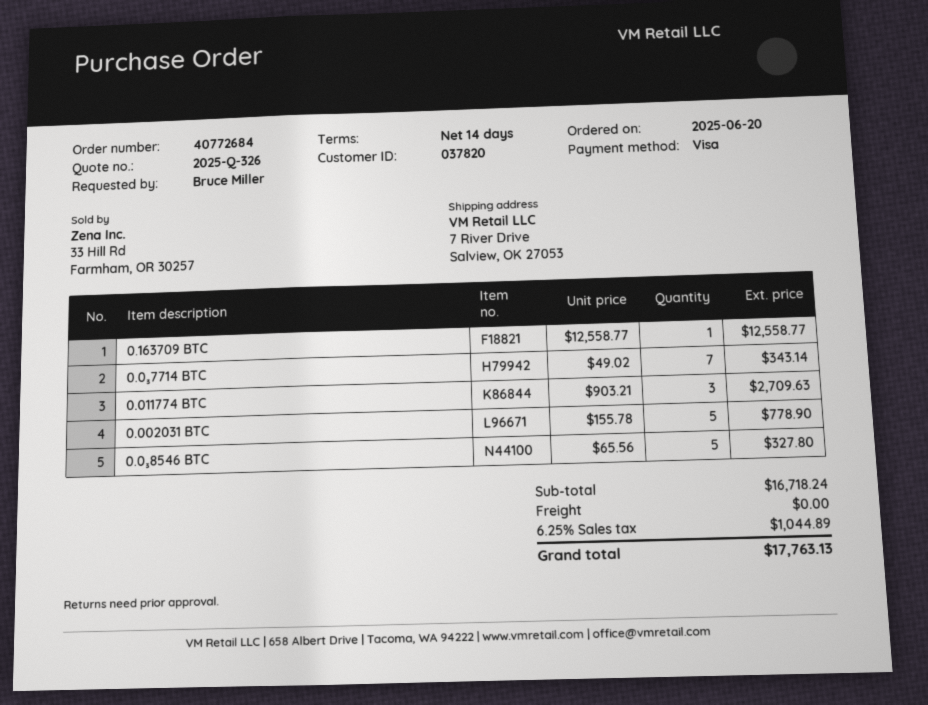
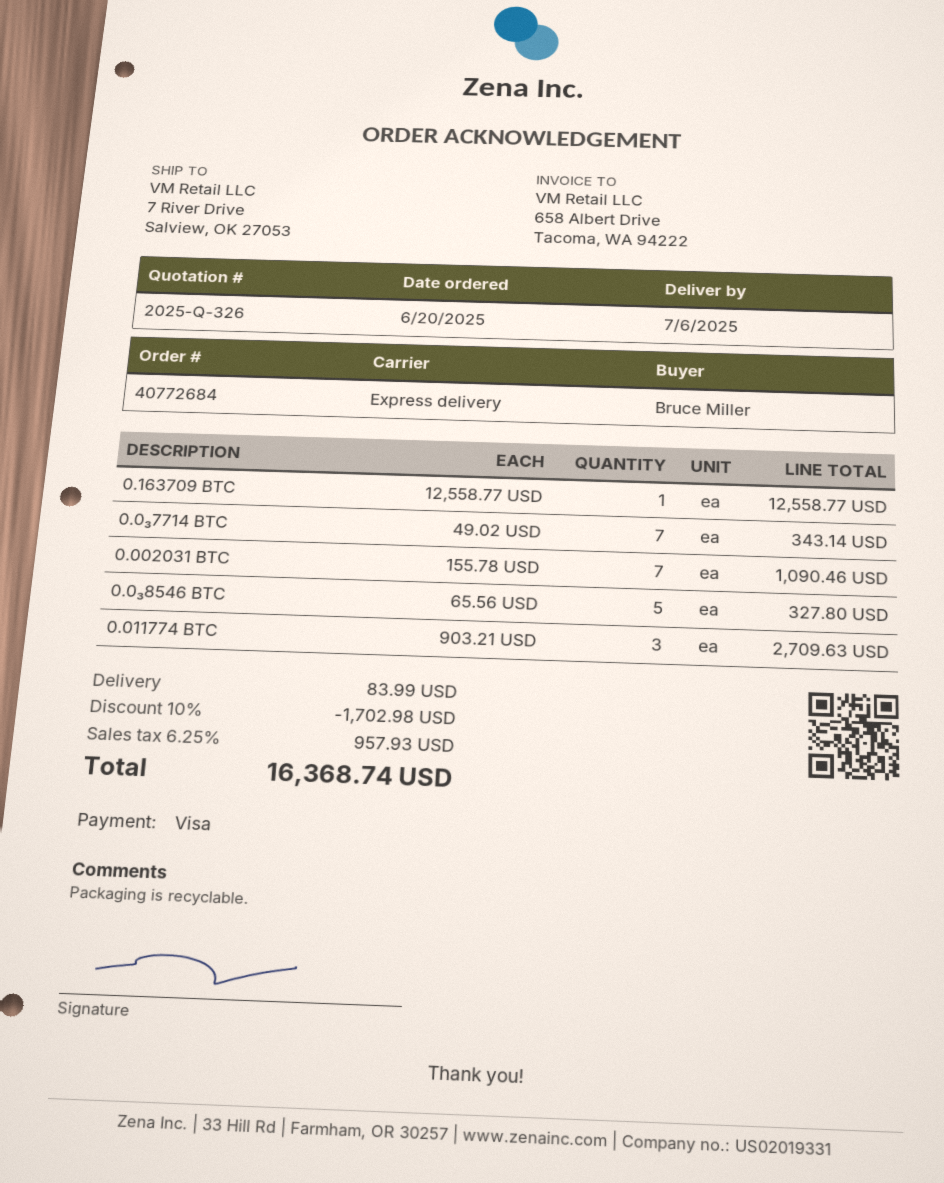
0.002031 BTC: 5 x 155.78 = 778.90 -> 7 x 155.78 = 1090.46
discount: none -> 10% = 1702.98
shipping: 0.00 -> 83.99
tax: 6.25% = 1044.89 -> 6.25% = 957.93
total: 17763.13 -> 16368.74

